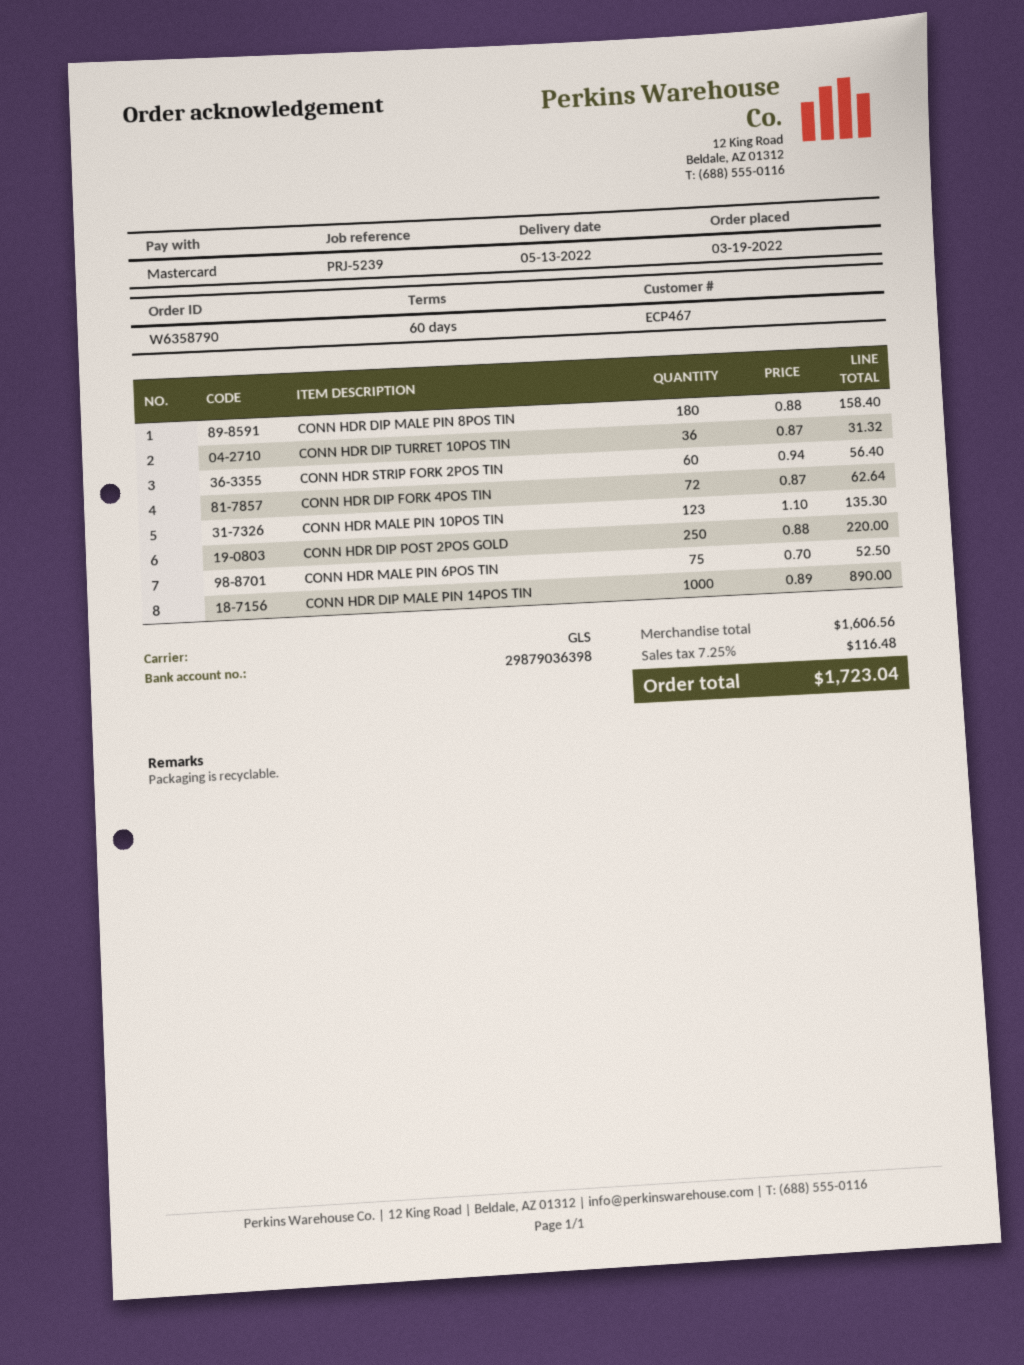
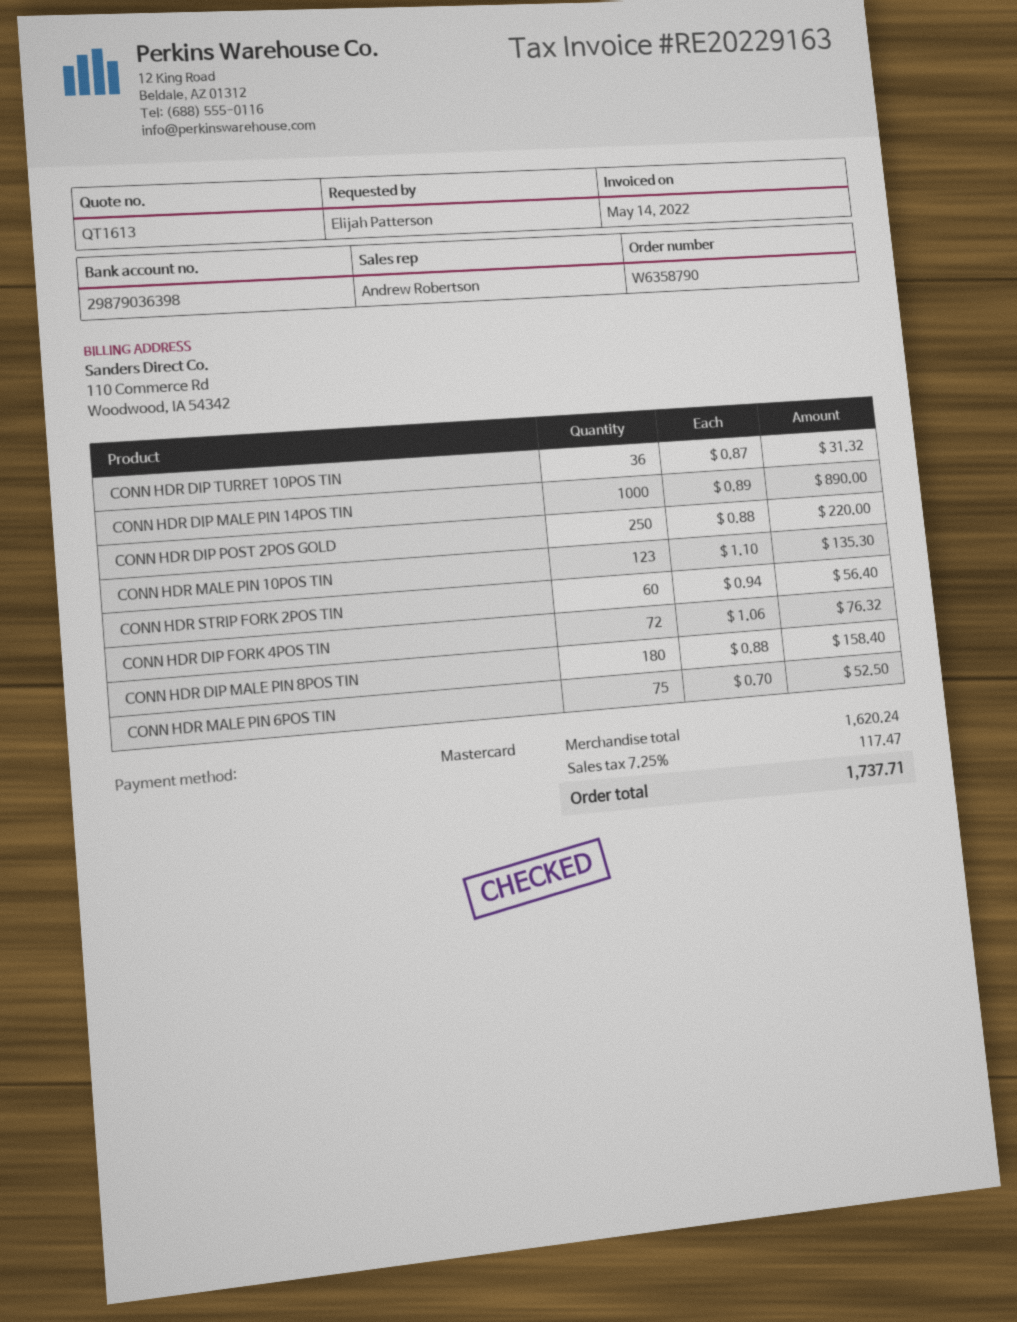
CONN HDR DIP FORK 4POS TIN: 72 x 0.87 = 62.64 -> 72 x 1.06 = 76.32
subtotal: 1606.56 -> 1620.24
tax: 7.25% = 116.48 -> 7.25% = 117.47
total: 1723.04 -> 1737.71

